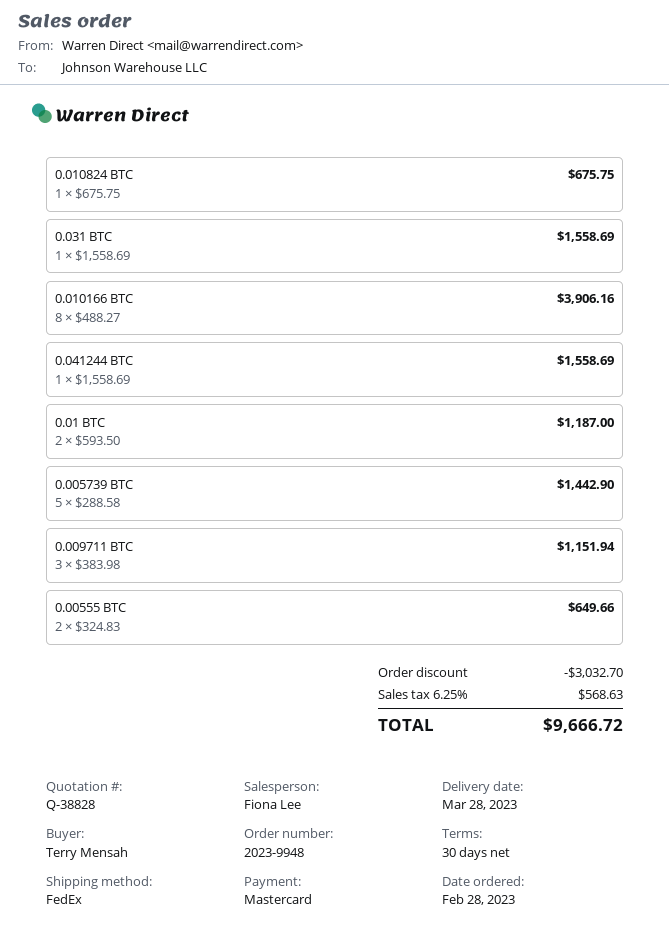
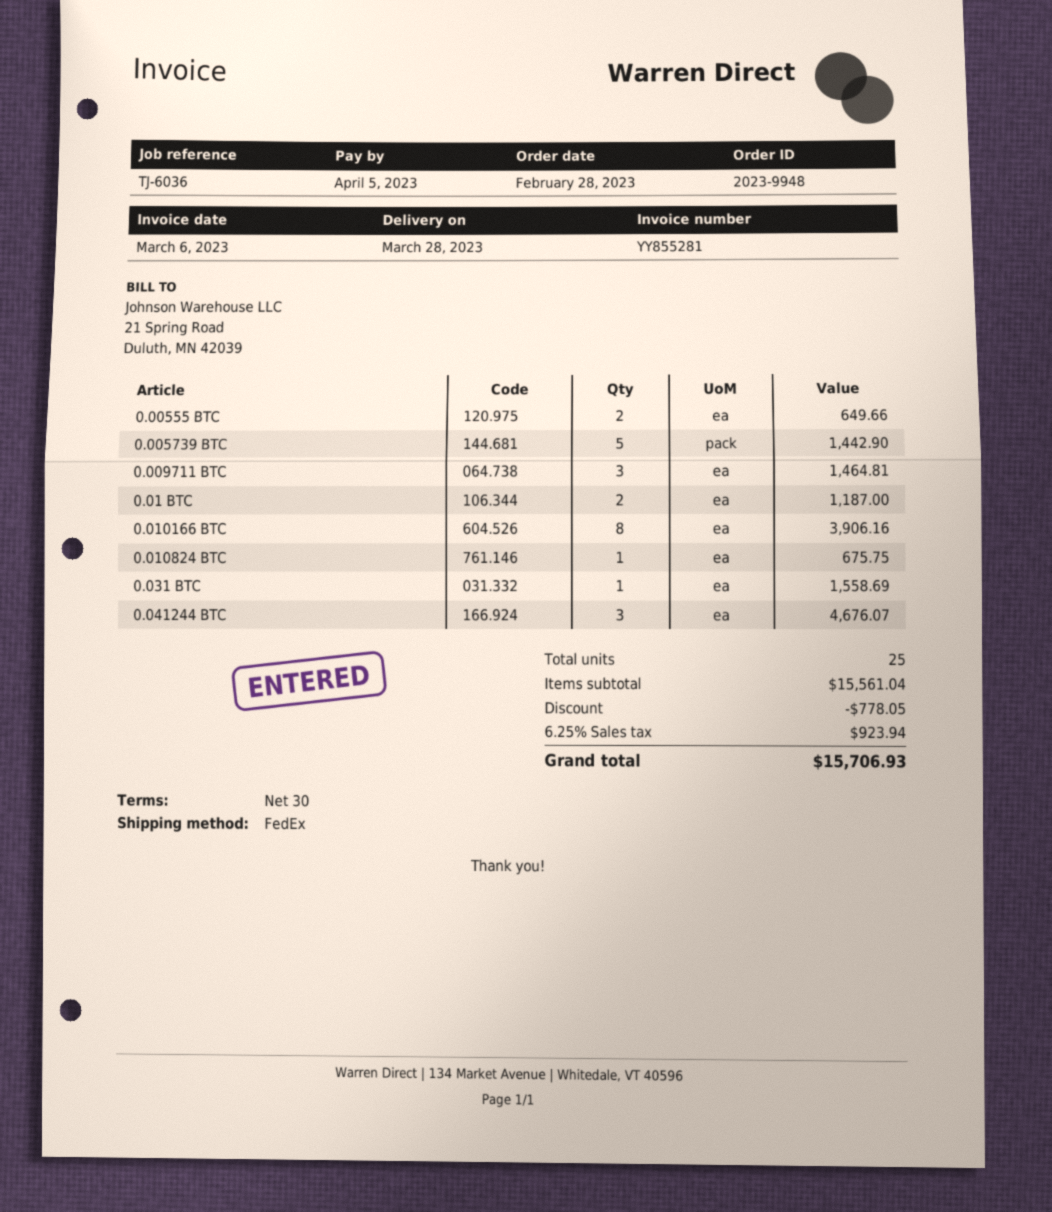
0.041244 BTC: 1 for 1558.69 -> 3 for 4676.07
0.009711 BTC: 3 for 1151.94 -> 3 for 1464.81
discount: 3032.70 -> 778.05
tax: 6.25% = 568.63 -> 6.25% = 923.94
total: 9666.72 -> 15706.93

